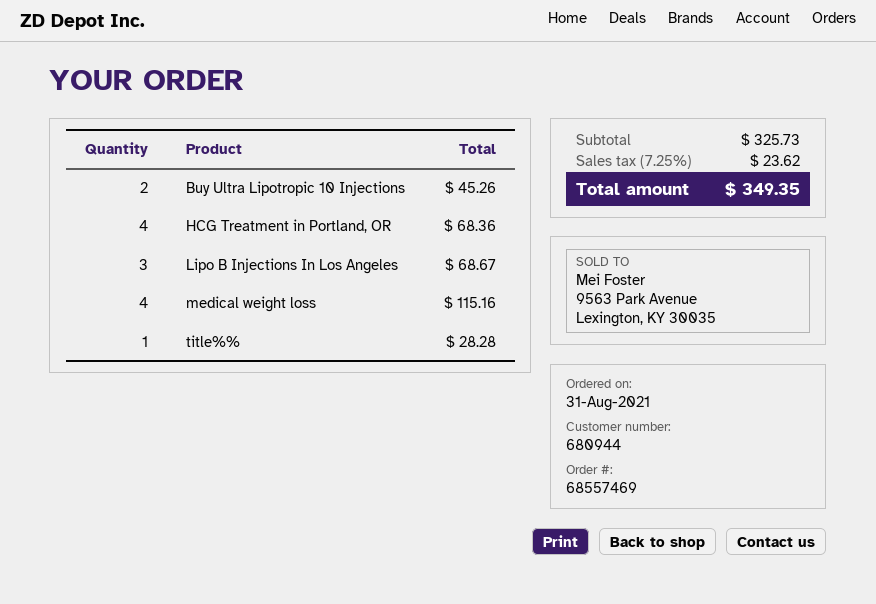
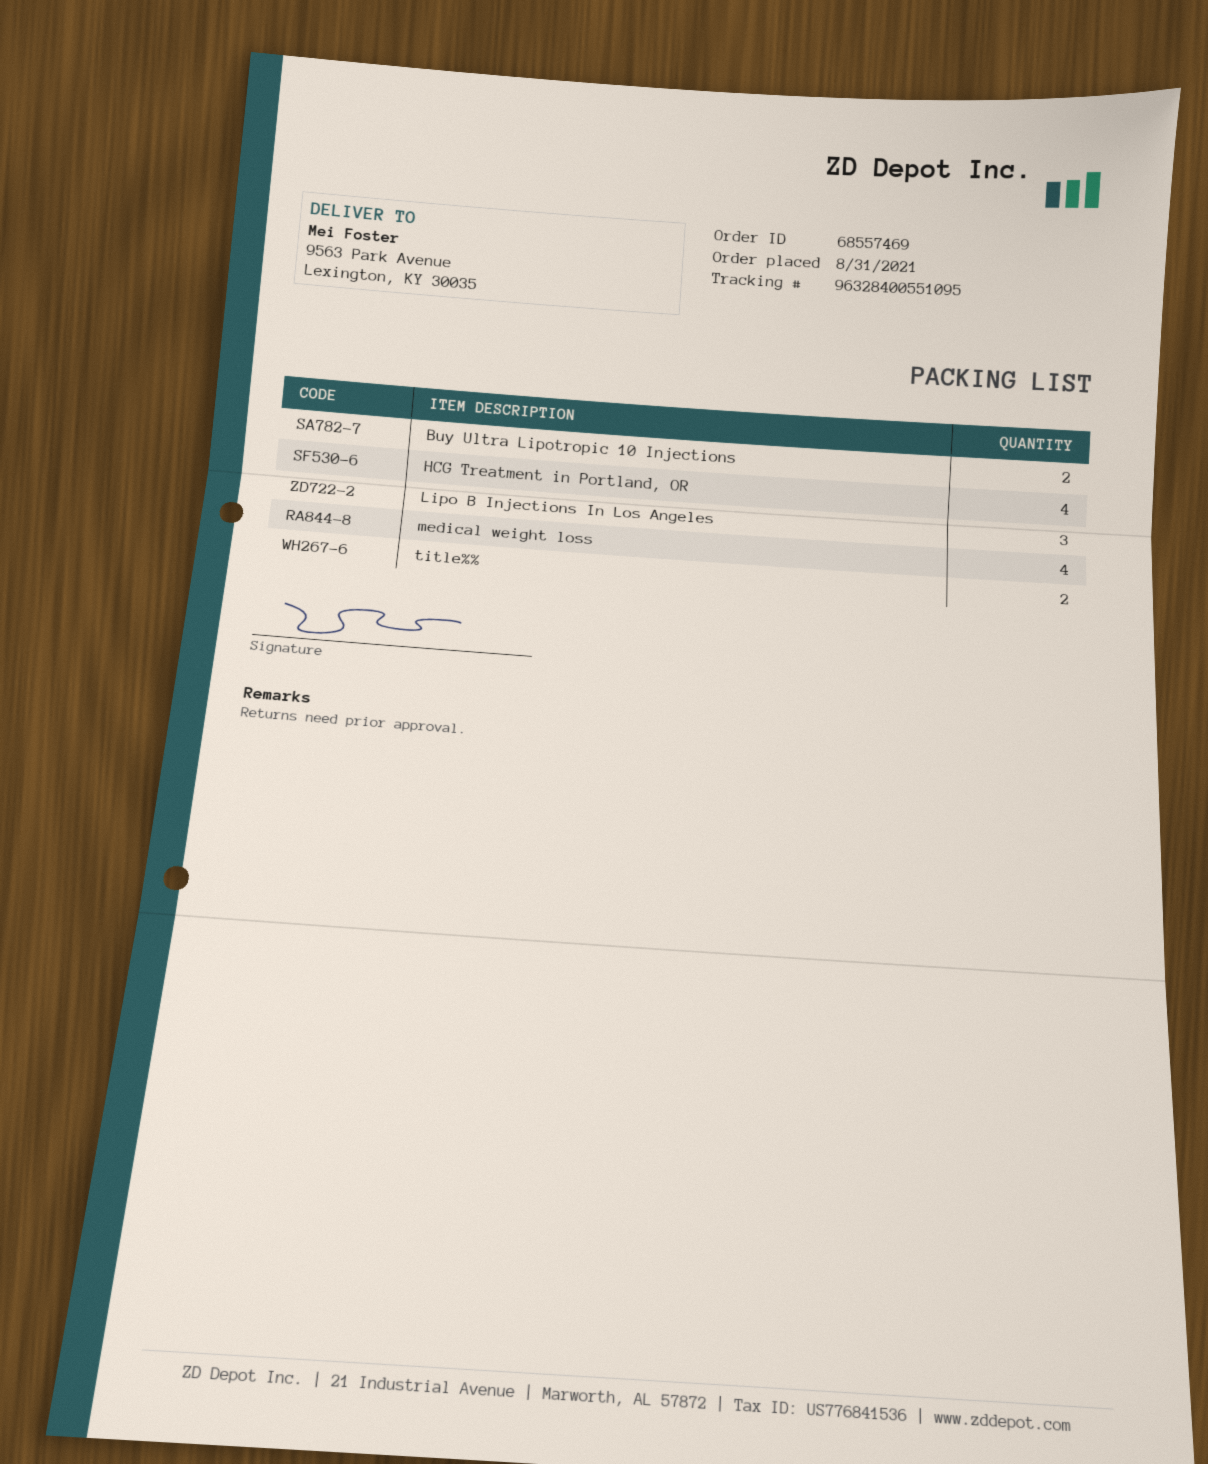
title%%: 1 -> 2

